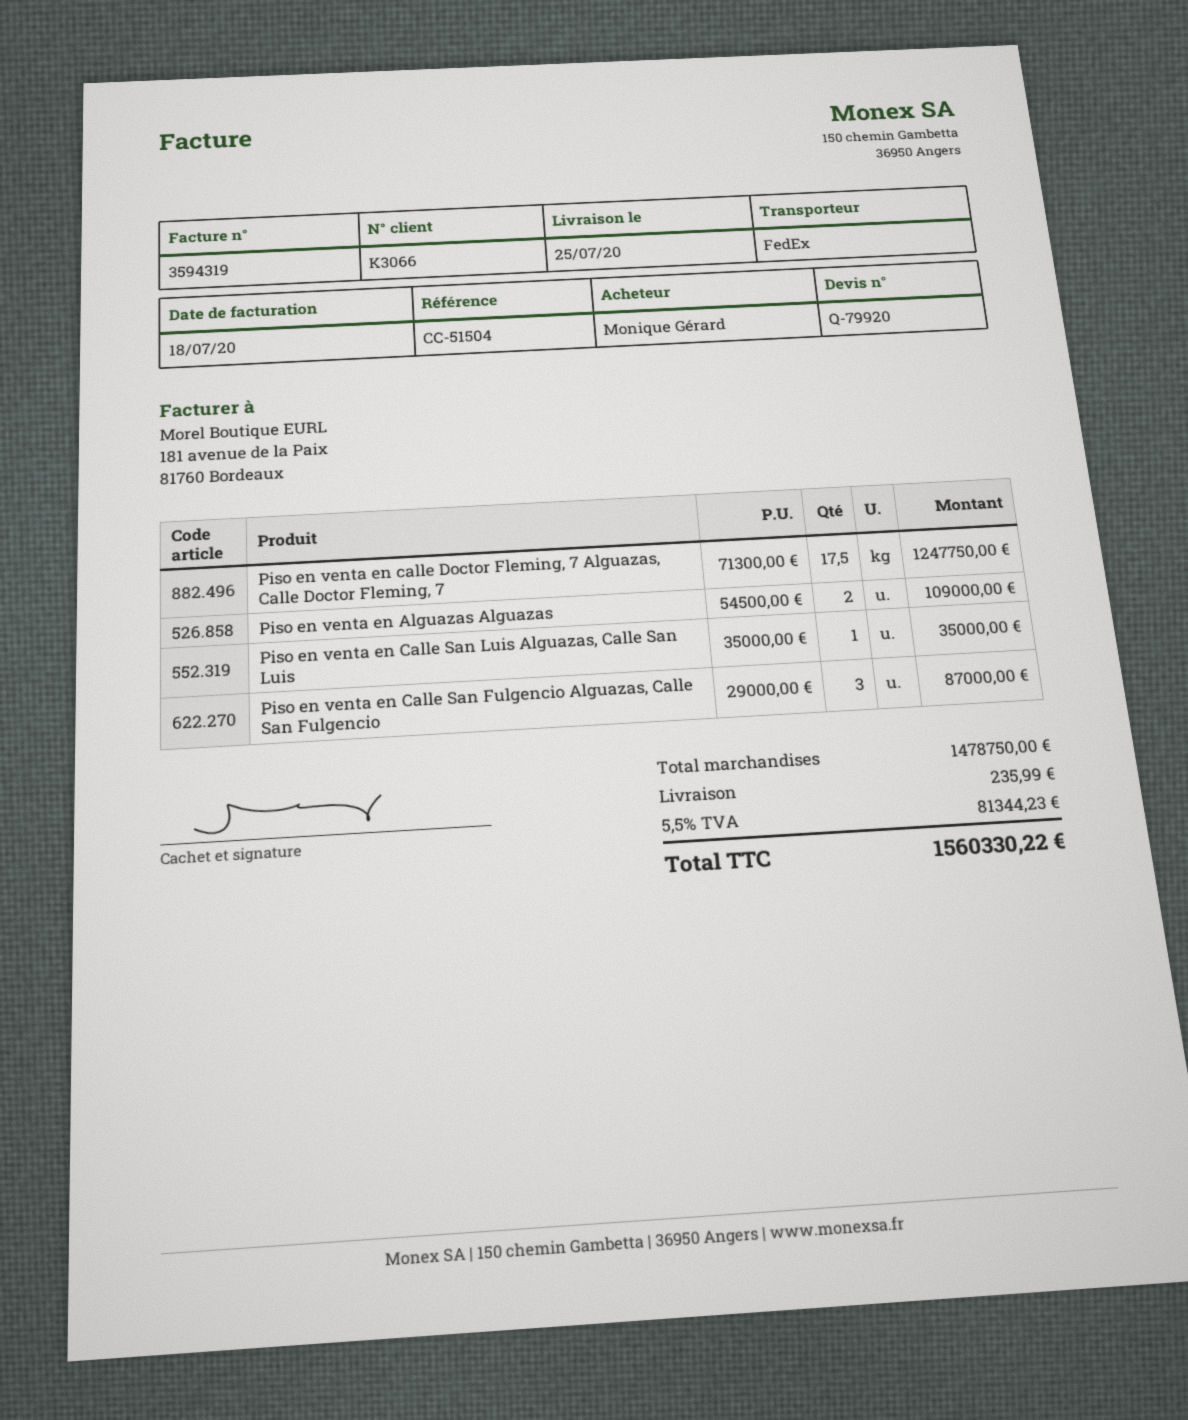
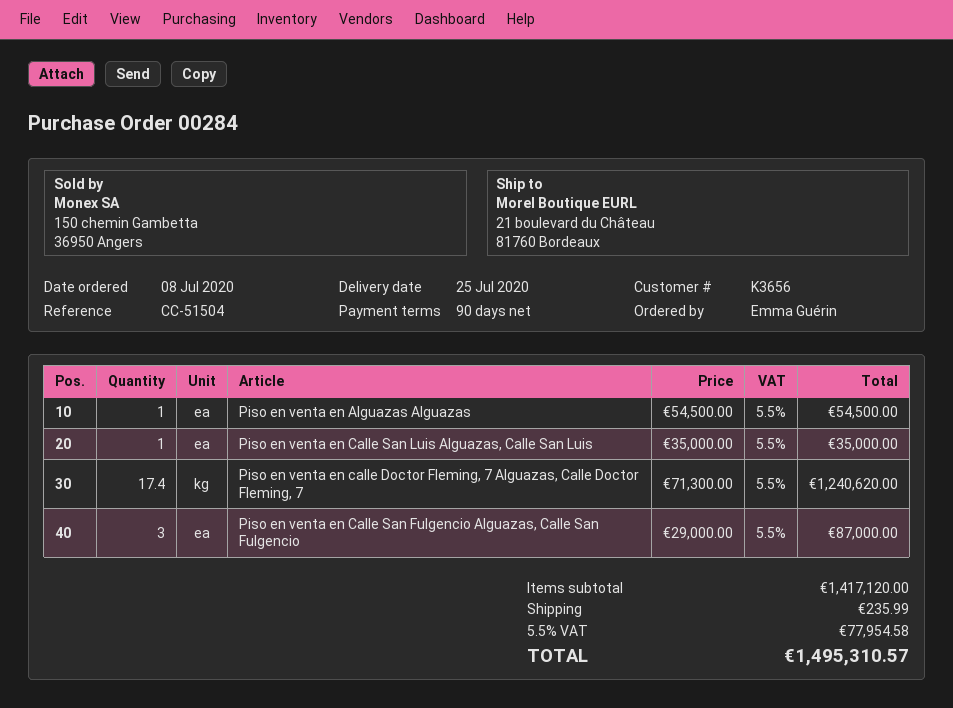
customer number: K3066 -> K3656
ordered by: Monique Gérard -> Emma Guérin
Piso en venta en calle Doctor Fleming, 7 Alguazas, Calle Doctor Fleming, 7: 17.5 x 71300.00 = 1247750.00 -> 17.4 x 71300.00 = 1240620.00
Piso en venta en Alguazas Alguazas: 2 x 54500.00 = 109000.00 -> 1 x 54500.00 = 54500.00
subtotal: 1478750.00 -> 1417120.00
tax: 5.5% = 81344.23 -> 5.5% = 77954.58
total: 1560330.22 -> 1495310.57

